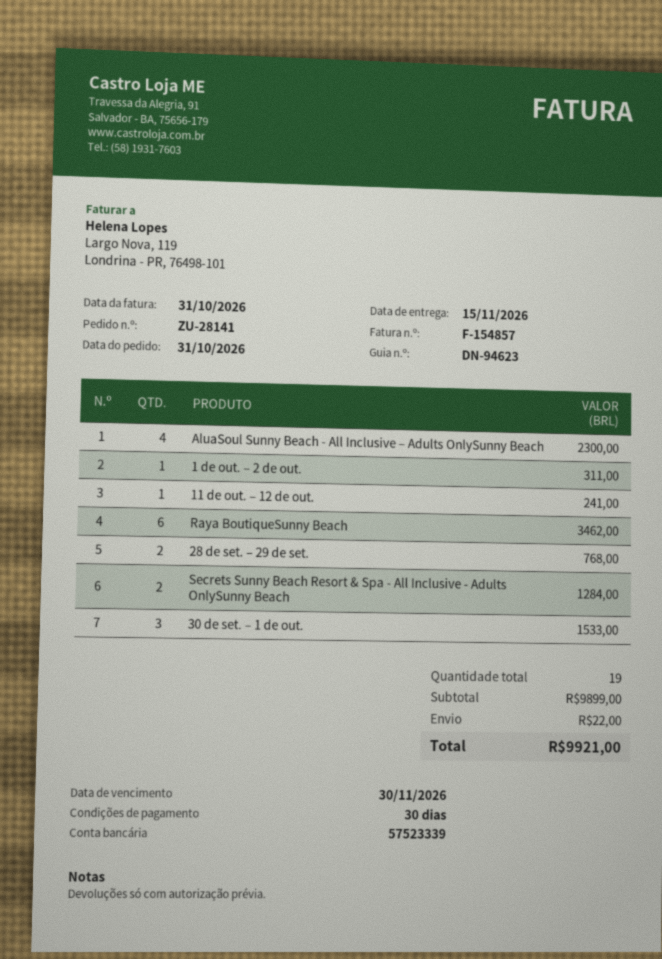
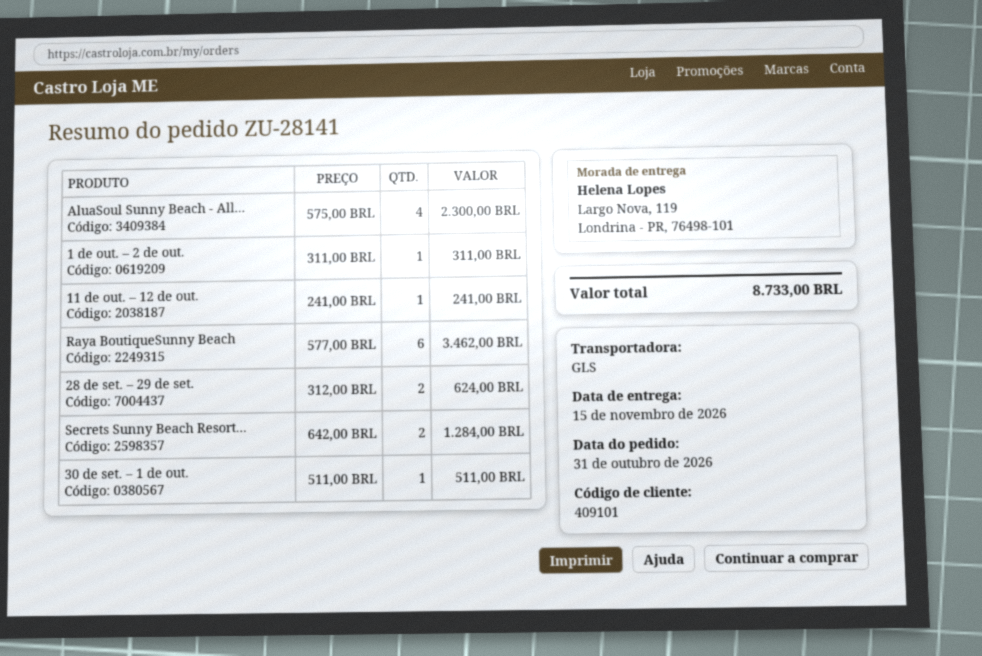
28 de set. – 29 de set.: 2 for 768.00 -> 2 for 624.00
30 de set. – 1 de out.: 3 for 1533.00 -> 1 for 511.00
shipping: 22.00 -> none
total: 9921.00 -> 8733.00

